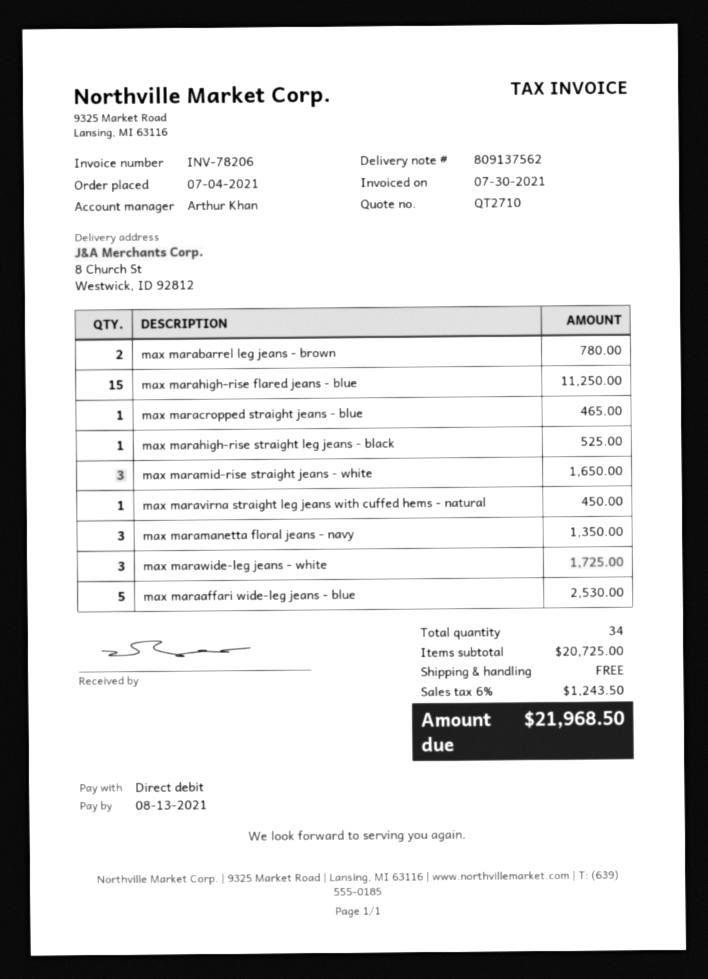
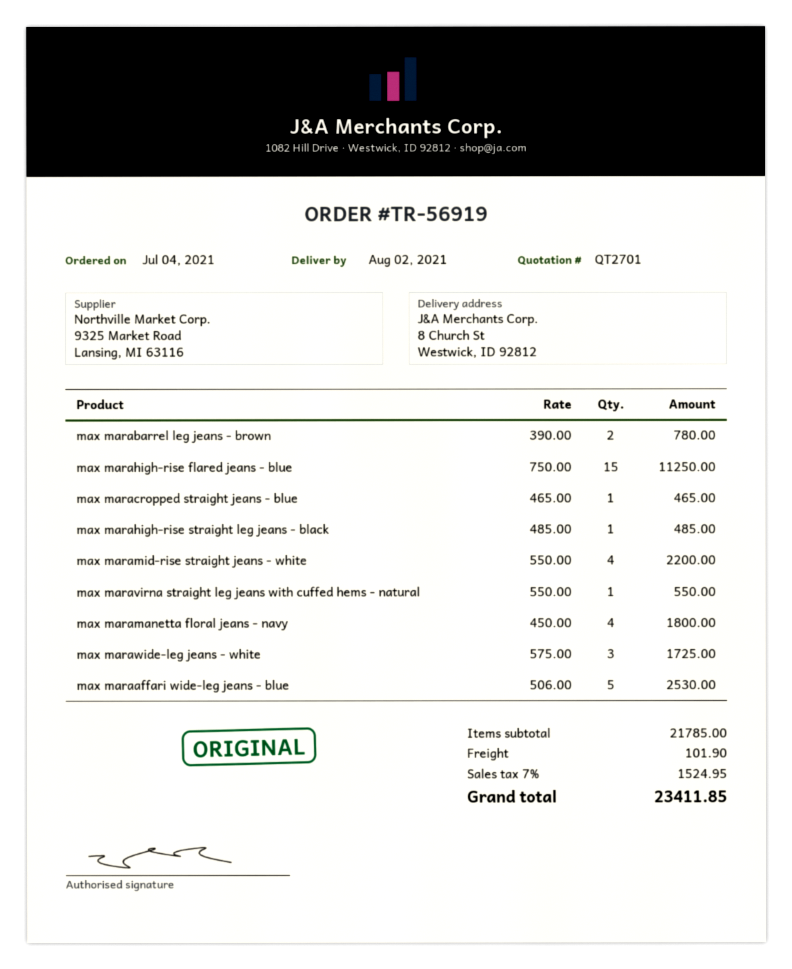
quote number: QT2710 -> QT2701
max marahigh-rise straight leg jeans - black: 1 for 525.00 -> 1 for 485.00
max maramid-rise straight jeans - white: 3 for 1650.00 -> 4 for 2200.00
max maravirna straight leg jeans with cuffed hems - natural: 1 for 450.00 -> 1 for 550.00
max maramanetta floral jeans - navy: 3 for 1350.00 -> 4 for 1800.00
subtotal: 20725.00 -> 21785.00
shipping: 0.00 -> 101.90
tax: 6% = 1243.50 -> 7% = 1524.95
total: 21968.50 -> 23411.85

